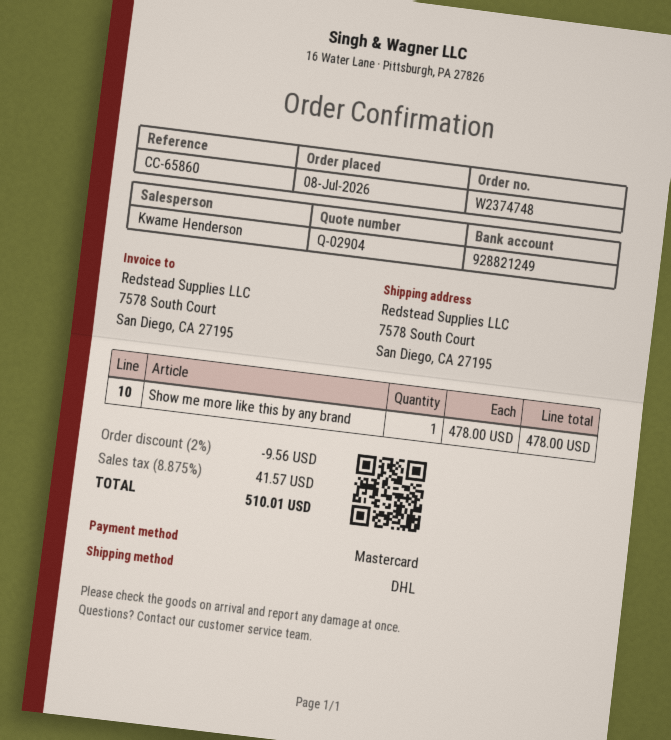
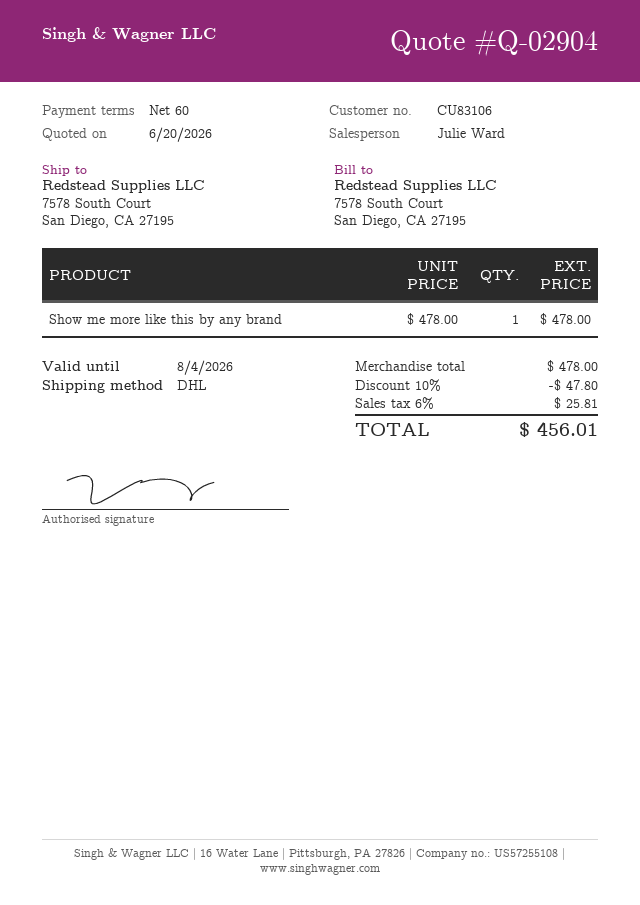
sales rep: Kwame Henderson -> Julie Ward
discount: 2% = 9.56 -> 10% = 47.80
tax: 8.875% = 41.57 -> 6% = 25.81
total: 510.01 -> 456.01

